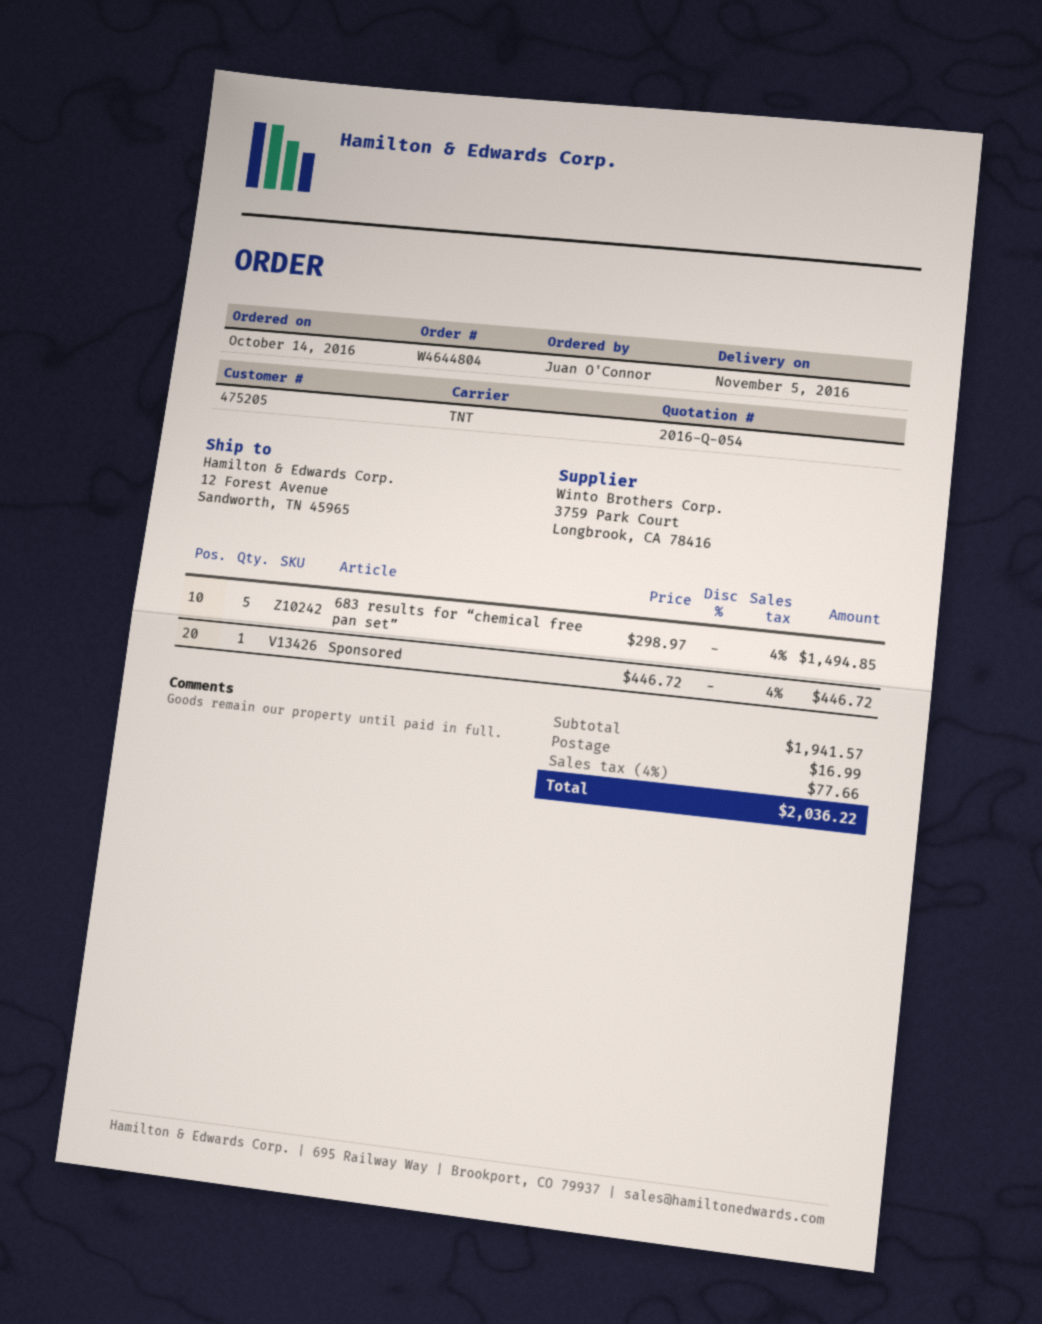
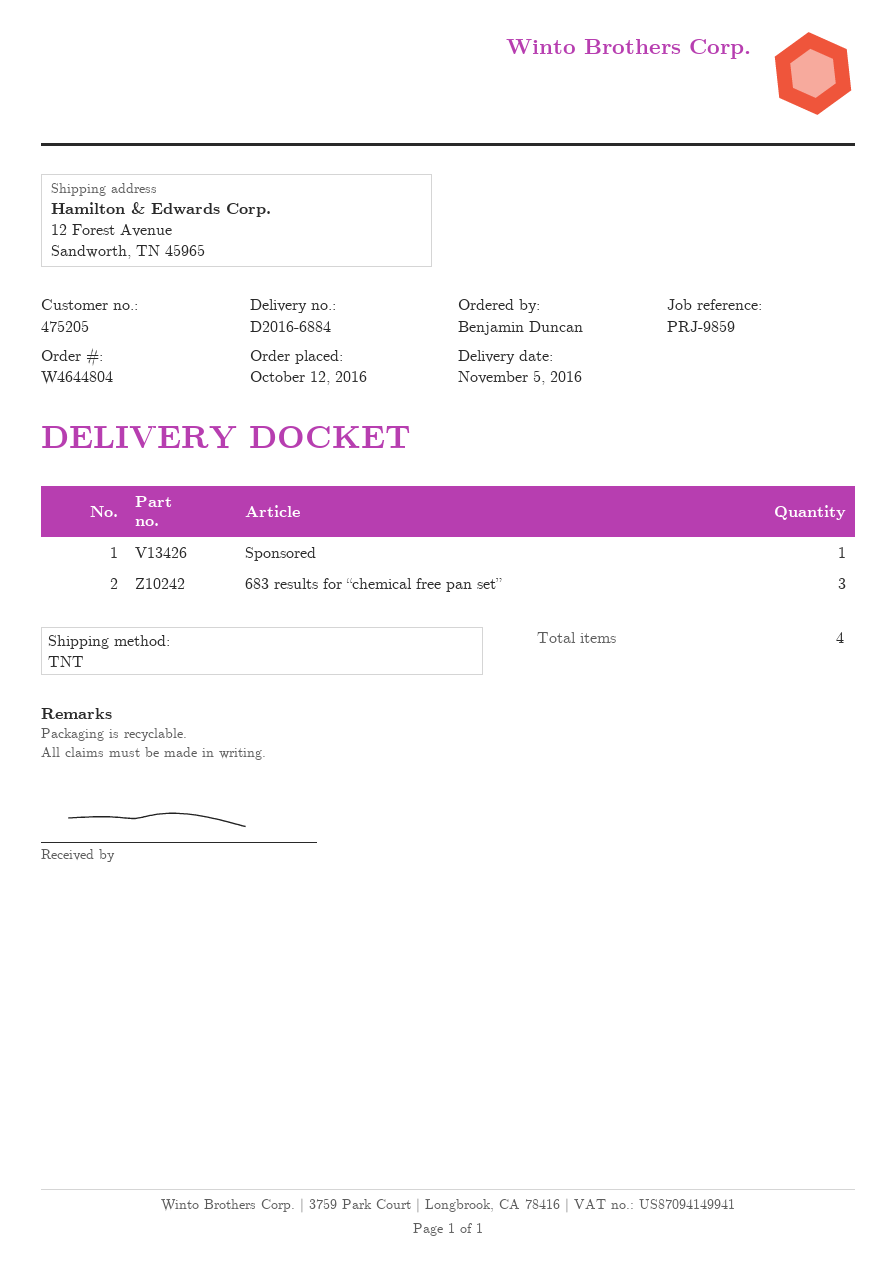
order date: 2016-10-14 -> 2016-10-12
ordered by: Juan O'Connor -> Benjamin Duncan
683 results for “chemical free pan set”: 5 -> 3

